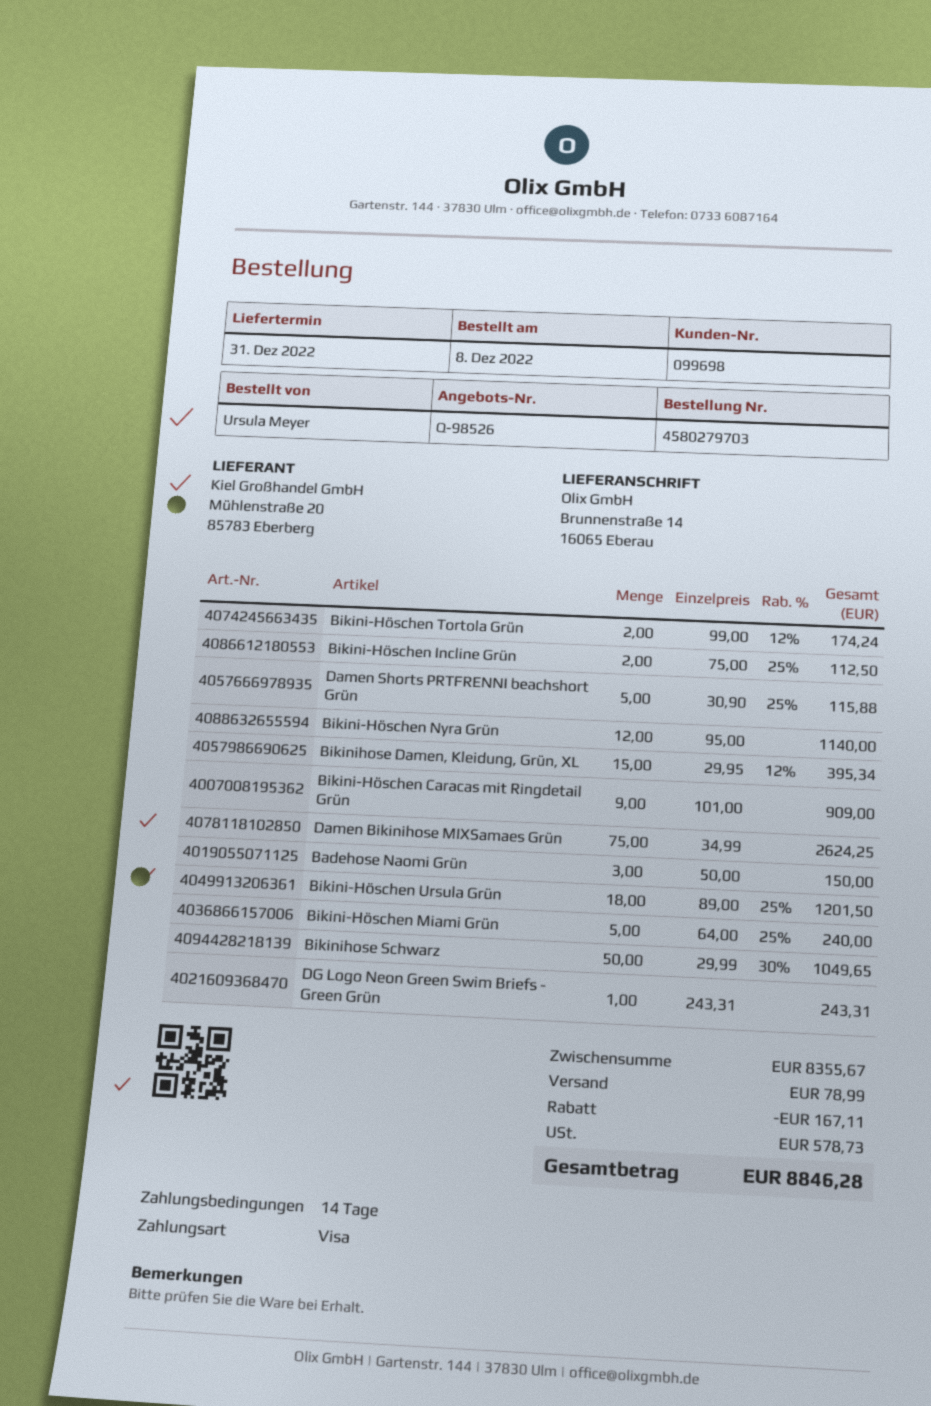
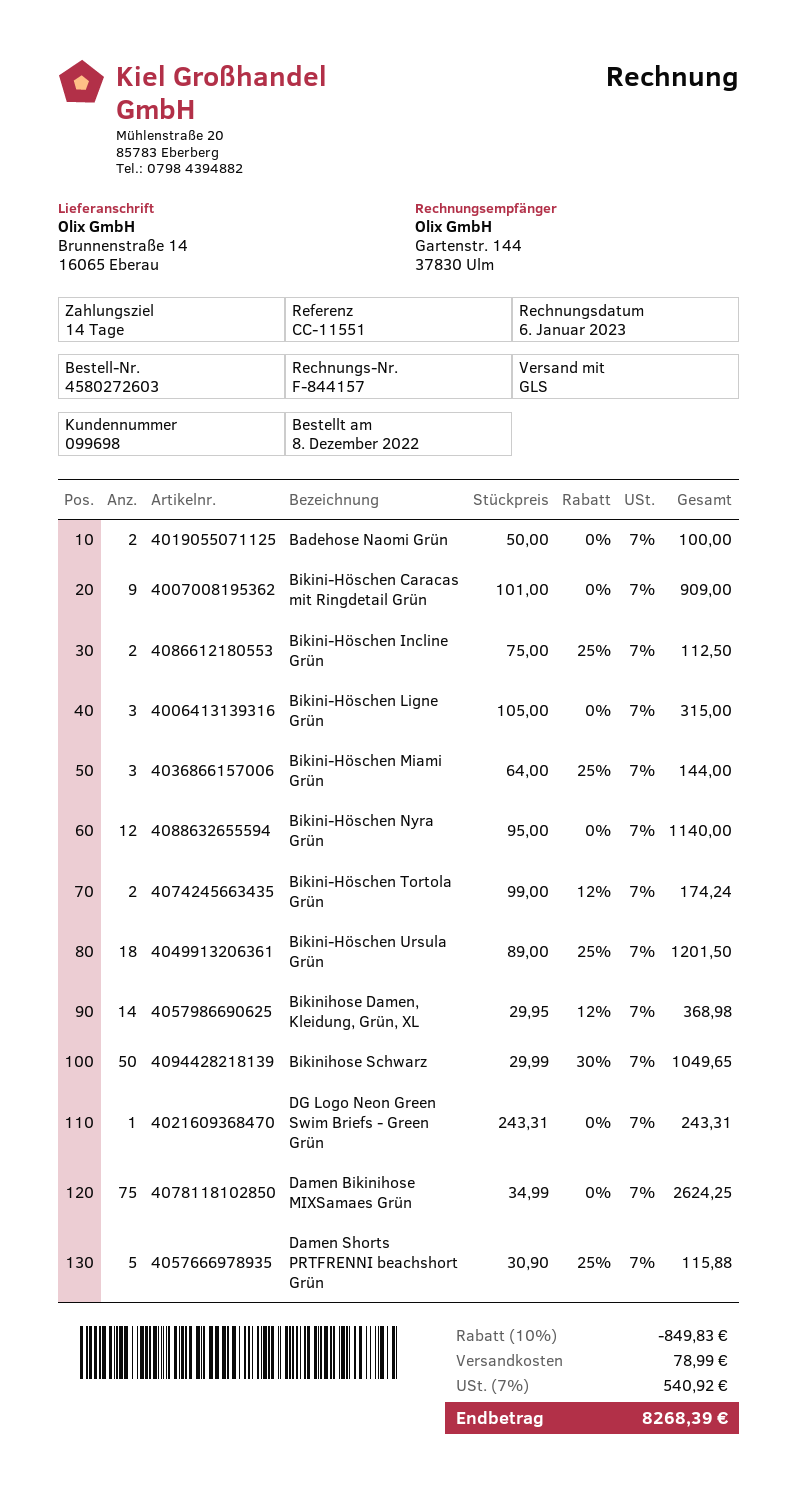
order number: 4580279703 -> 4580272603
Bikinihose Damen, Kleidung, Grün, XL: 15 x 29.95 - 12% = 395.34 -> 14 x 29.95 - 12% = 368.98
Badehose Naomi Grün: 3 x 50.00 = 150.00 -> 2 x 50.00 = 100.00
Bikini-Höschen Miami Grün: 5 x 64.00 - 25% = 240.00 -> 3 x 64.00 - 25% = 144.00
Bikini-Höschen Ligne Grün: none -> 3 x 105.00 = 315.00
discount: 167.11 -> 849.83
tax: 578.73 -> 540.92
total: 8846.28 -> 8268.39

